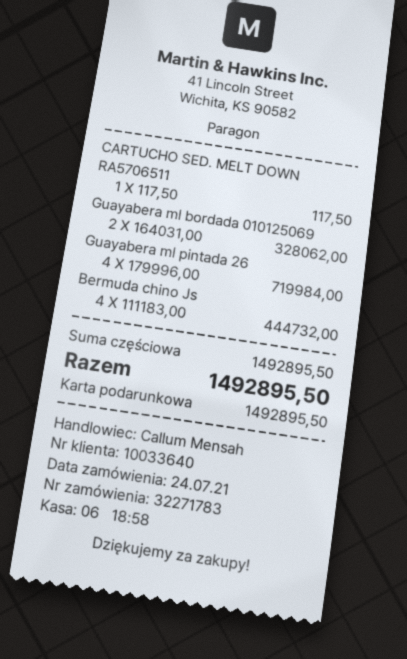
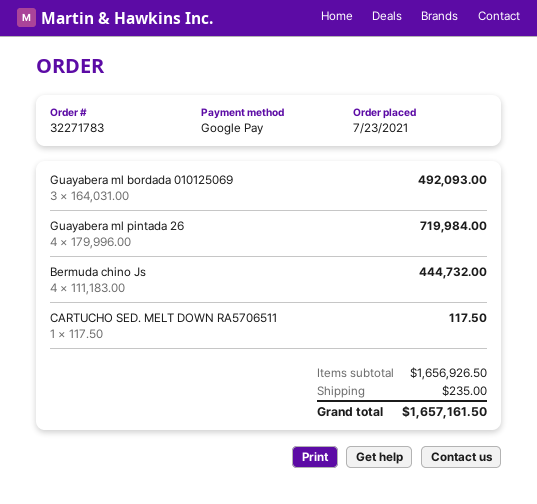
order date: 2021-07-24 -> 2021-07-23
payment method: gift card -> Google Pay
Guayabera ml bordada 010125069: 2 x 164031.00 = 328062.00 -> 3 x 164031.00 = 492093.00
subtotal: 1492895.50 -> 1656926.50
shipping: none -> 235.00
total: 1492895.50 -> 1657161.50

